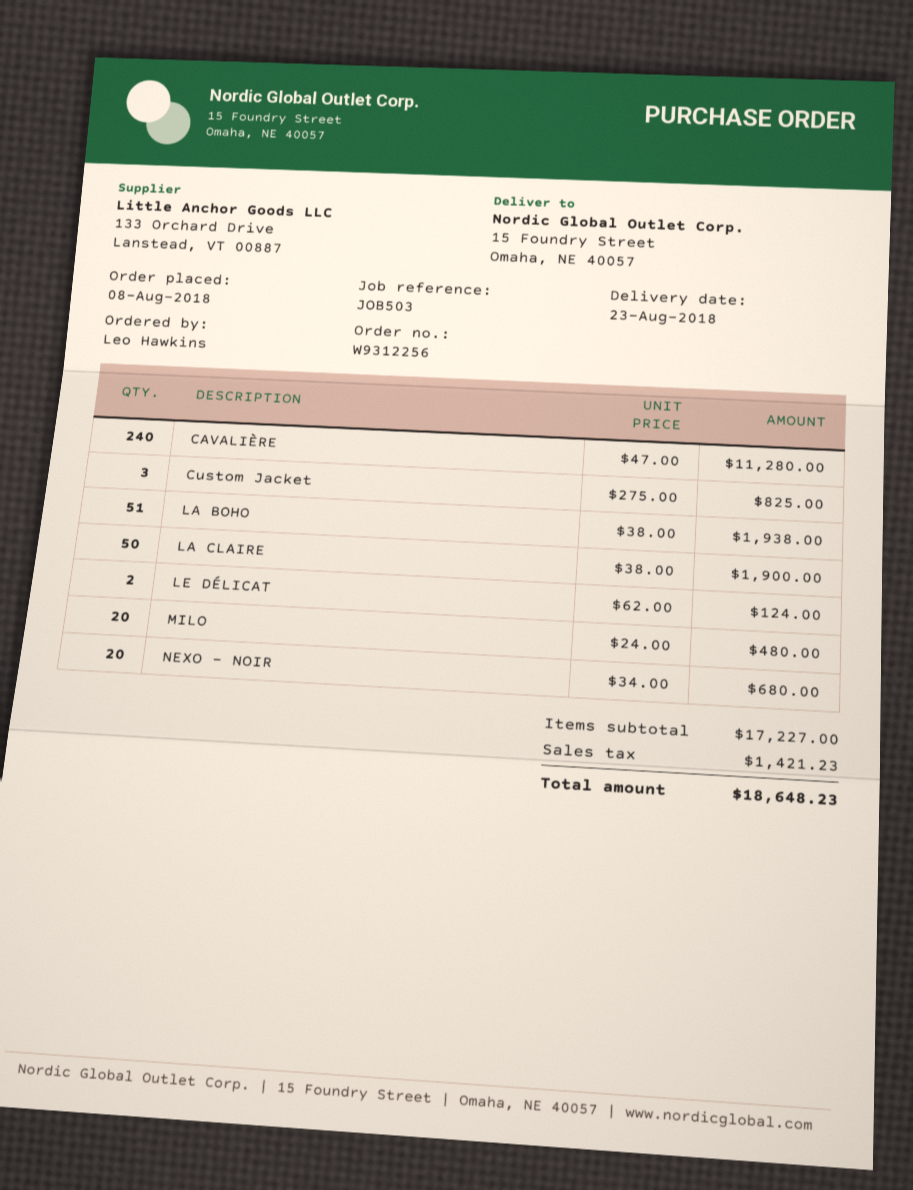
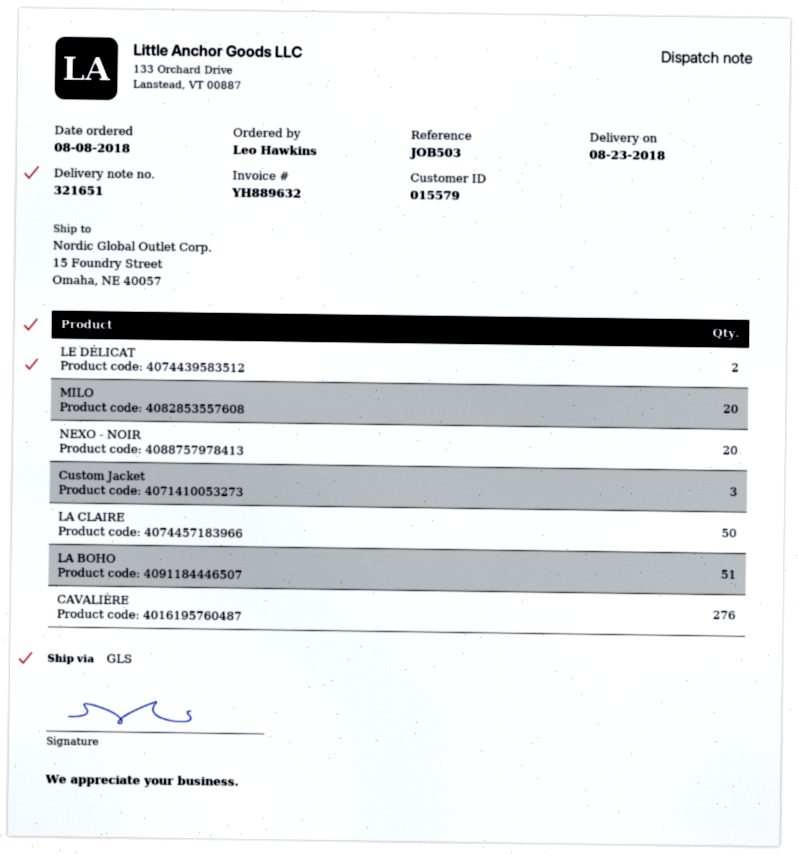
CAVALIÈRE: 240 -> 276

